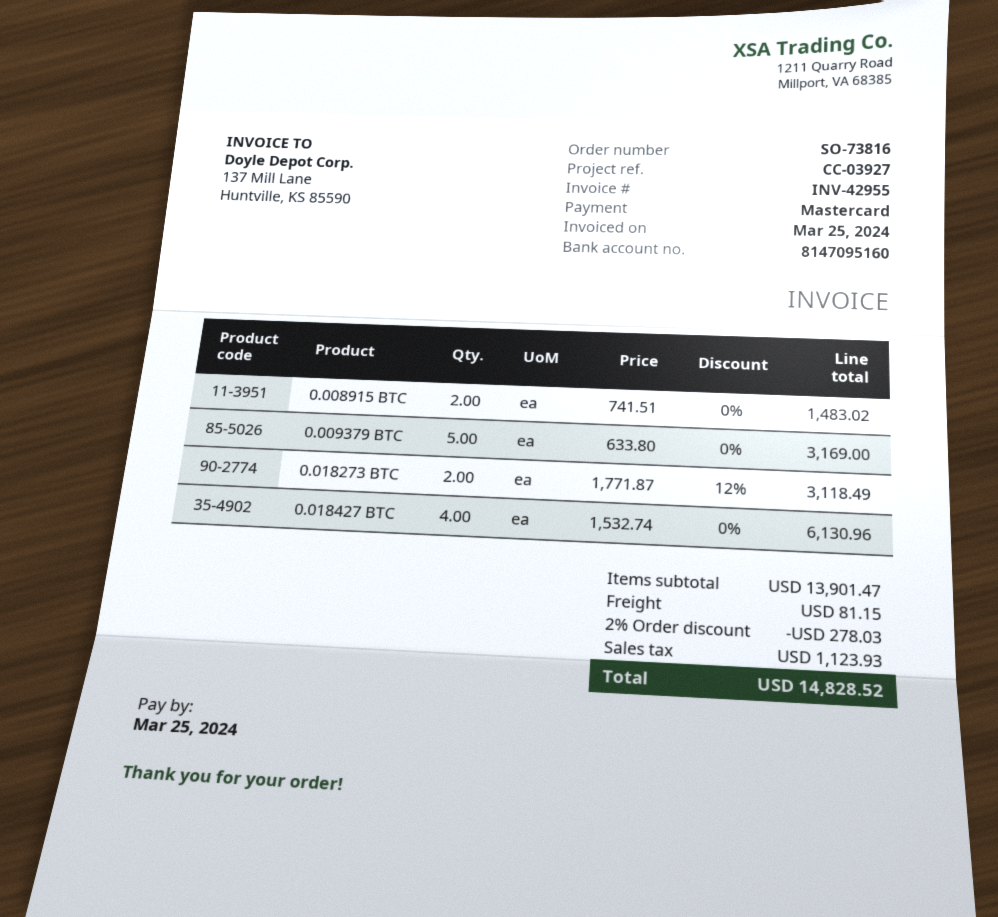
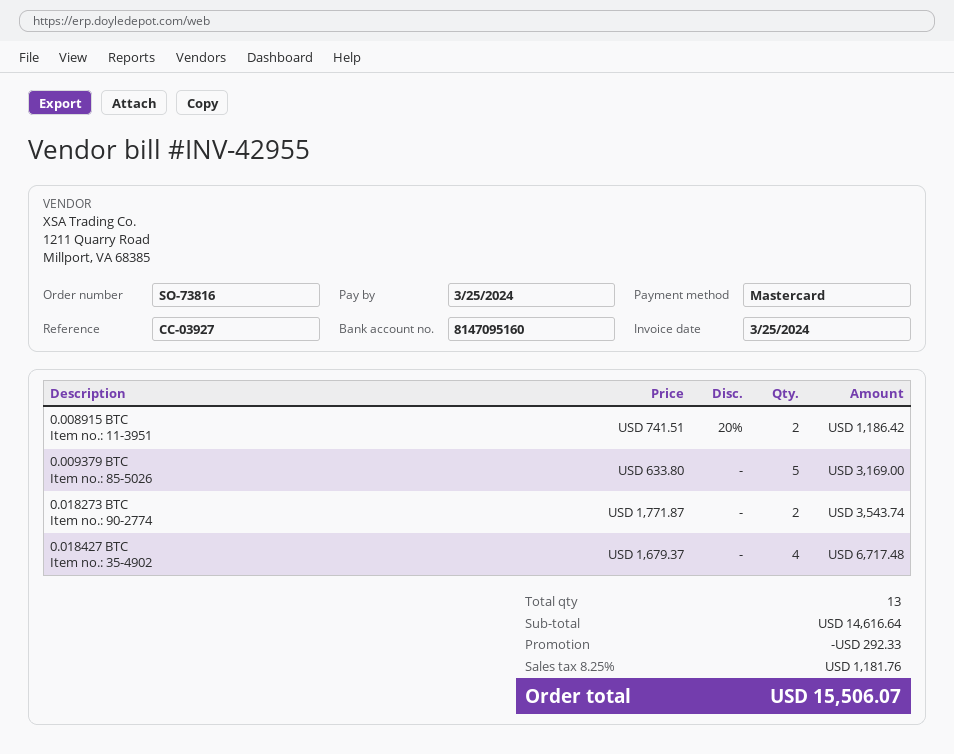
0.008915 BTC: 2 x 741.51 = 1483.02 -> 2 x 741.51 - 20% = 1186.42
0.018273 BTC: 2 x 1771.87 - 12% = 3118.49 -> 2 x 1771.87 = 3543.74
0.018427 BTC: 4 x 1532.74 = 6130.96 -> 4 x 1679.37 = 6717.48
subtotal: 13901.47 -> 14616.64
discount: 278.03 -> 292.33
shipping: 81.15 -> none
tax: 1123.93 -> 1181.76
total: 14828.52 -> 15506.07

